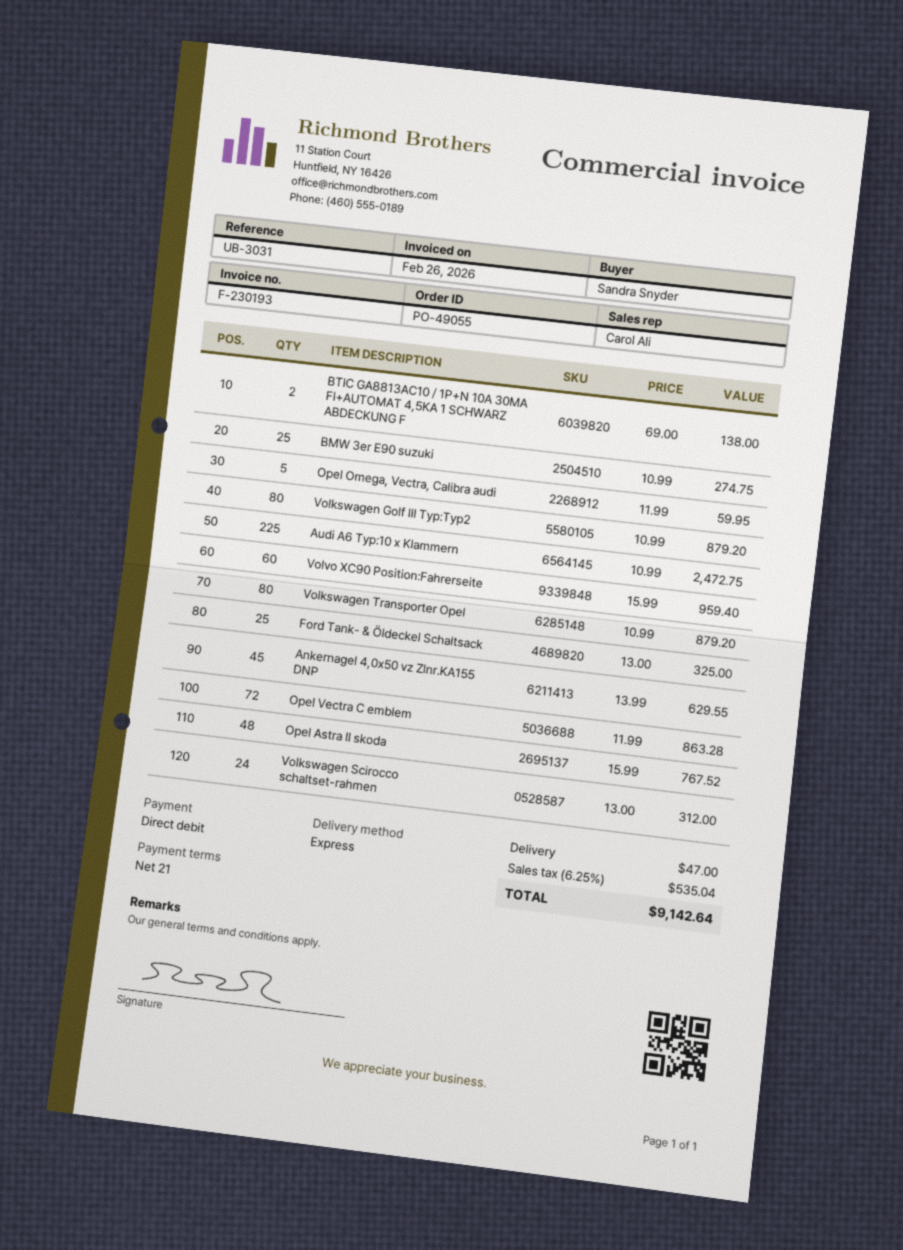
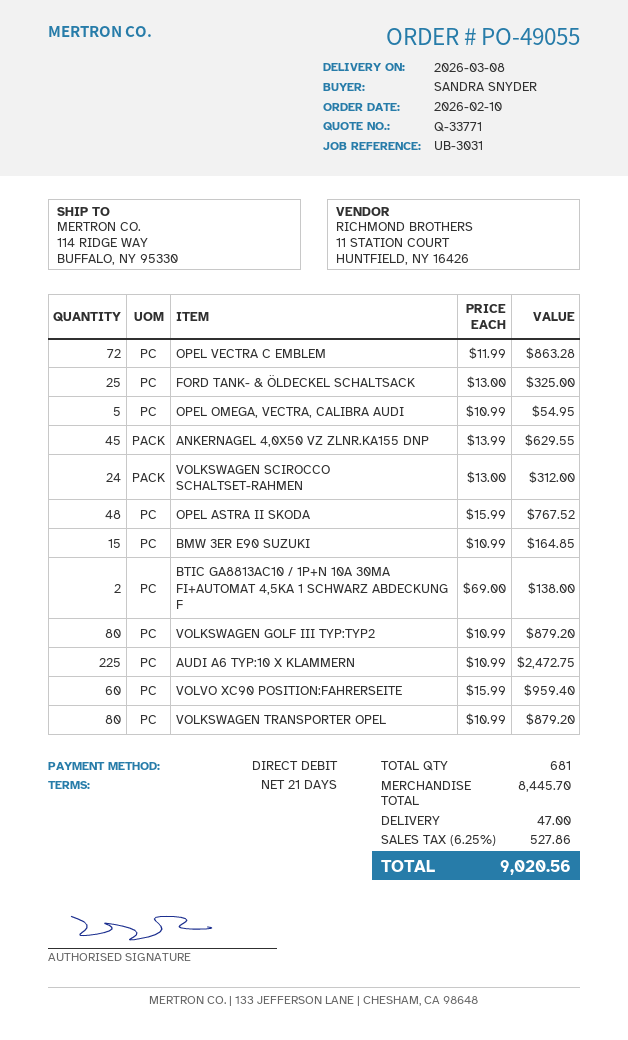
BMW 3er E90 suzuki: 25 x 10.99 = 274.75 -> 15 x 10.99 = 164.85
Opel Omega, Vectra, Calibra audi: 5 x 11.99 = 59.95 -> 5 x 10.99 = 54.95
tax: 6.25% = 535.04 -> 6.25% = 527.86
total: 9142.64 -> 9020.56

